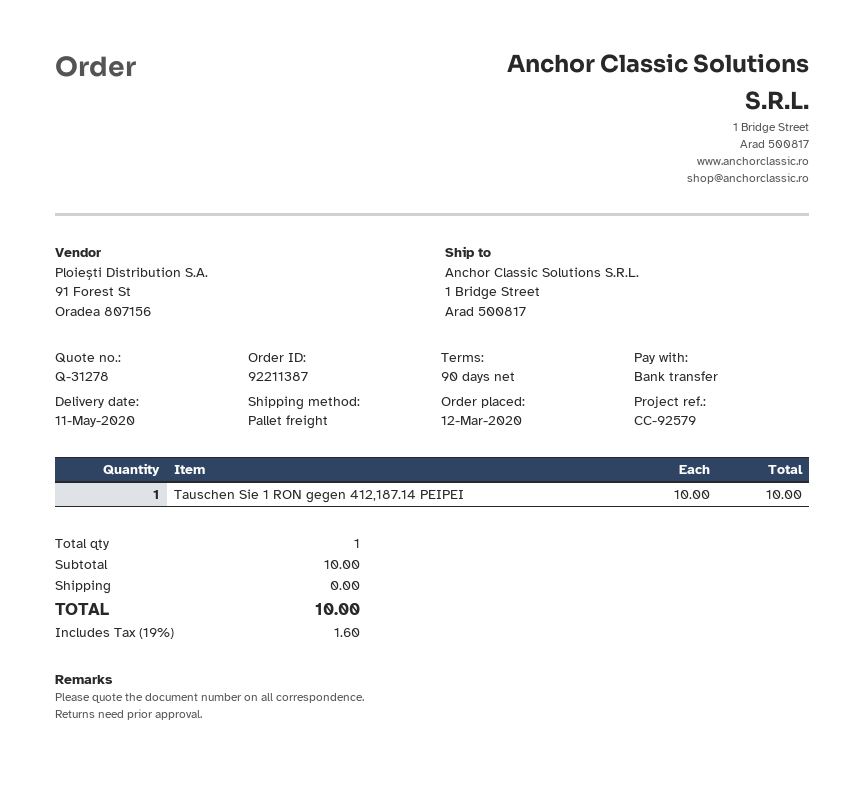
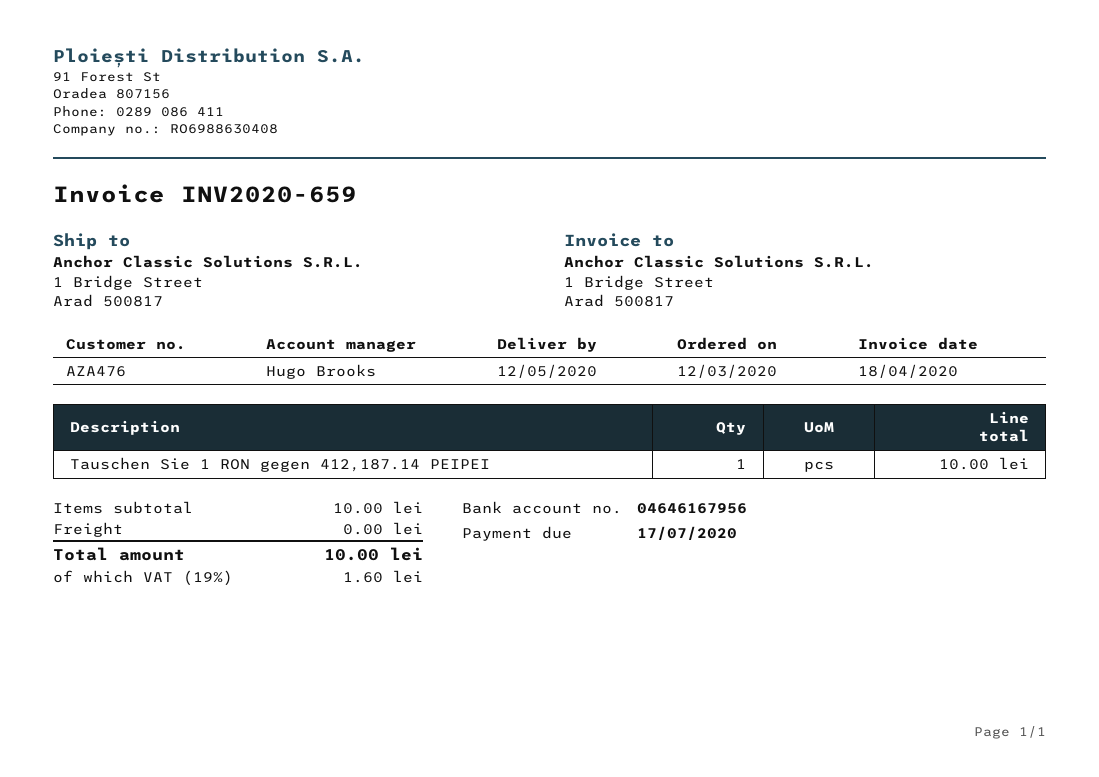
delivery date: 2020-05-11 -> 2020-05-12

